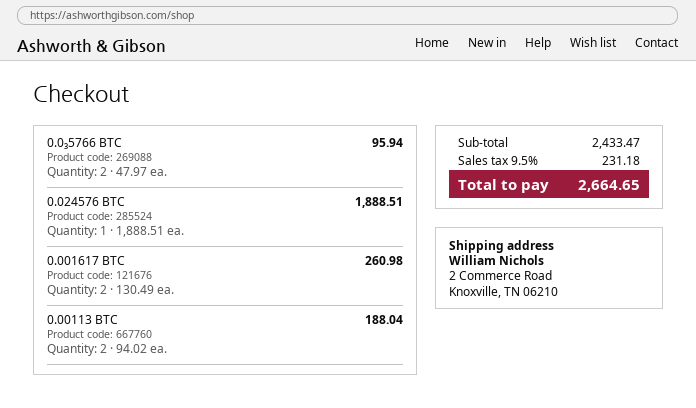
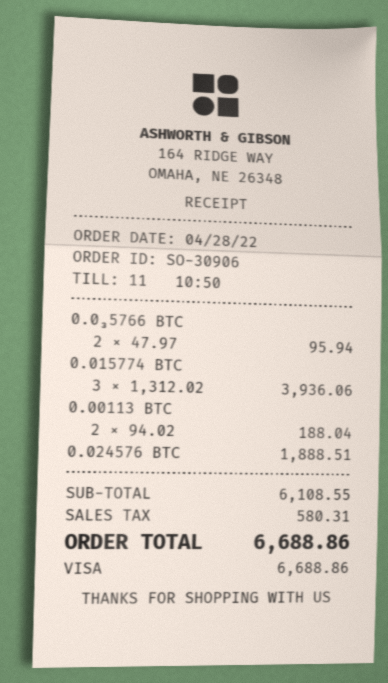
0.001617 BTC: 2 x 130.49 = 260.98 -> none
0.015774 BTC: none -> 3 x 1312.02 = 3936.06
subtotal: 2433.47 -> 6108.55
tax: 231.18 -> 580.31
total: 2664.65 -> 6688.86

